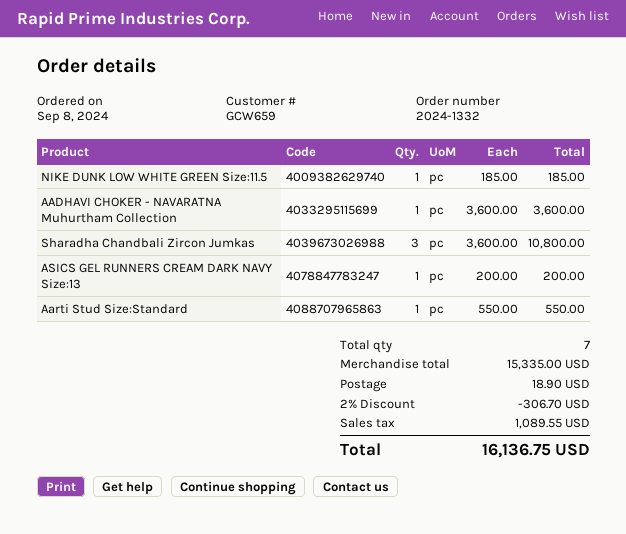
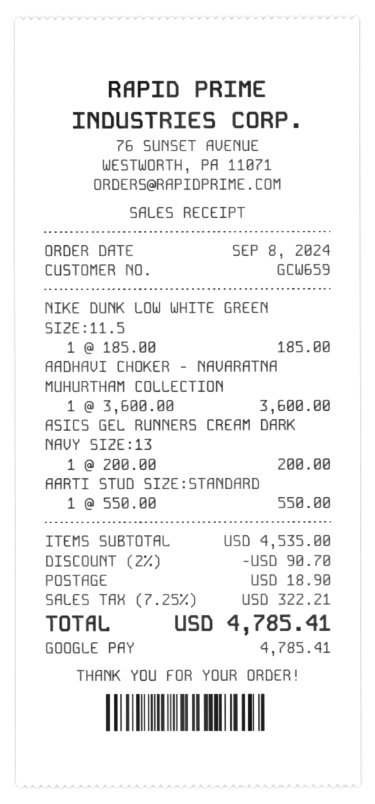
Sharadha Chandbali Zircon Jumkas: 3 x 3600.00 = 10800.00 -> none
subtotal: 15335.00 -> 4535.00
discount: 2% = 306.70 -> 2% = 90.70
tax: 1089.55 -> 322.21
total: 16136.75 -> 4785.41

